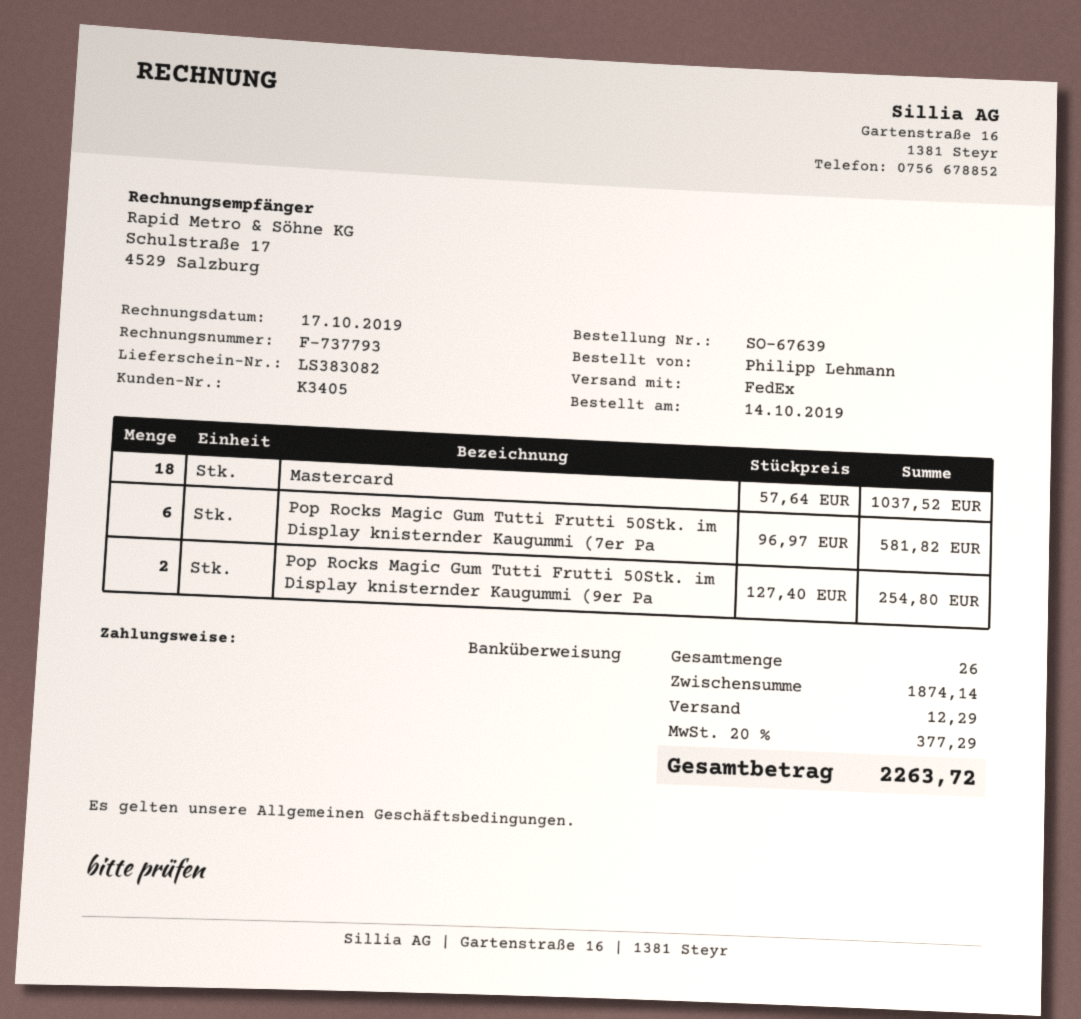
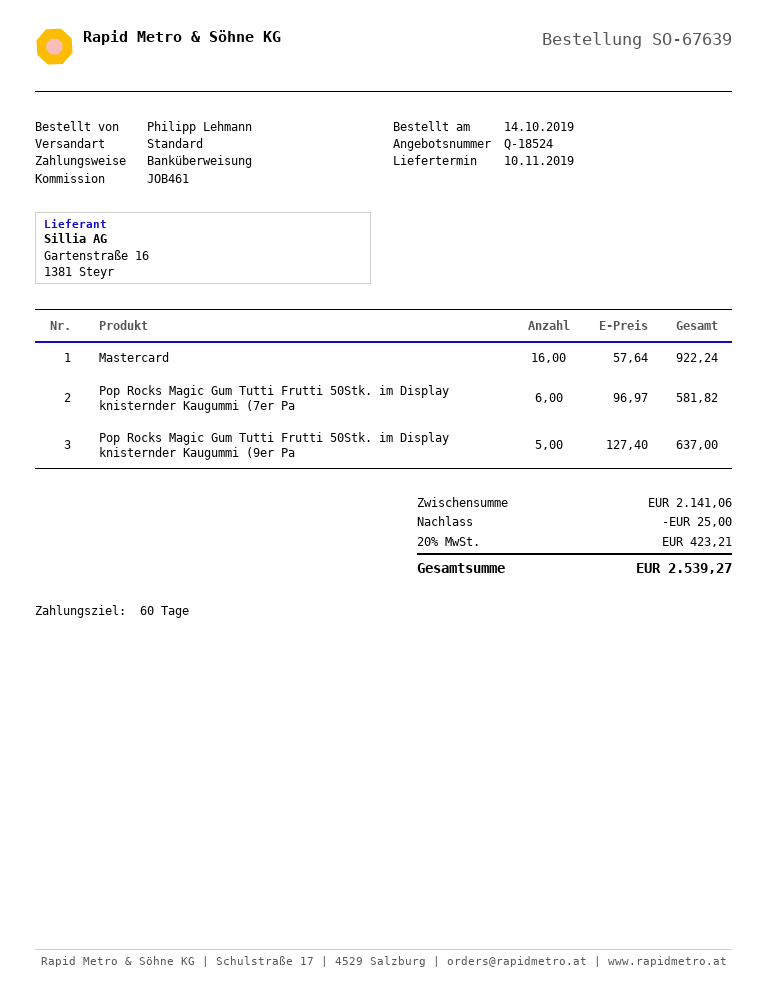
shipping method: FedEx -> standard
Mastercard: 18 x 57.64 = 1037.52 -> 16 x 57.64 = 922.24
Pop Rocks Magic Gum Tutti Frutti 50Stk. im Display knisternder Kaugummi (9er Pa: 2 x 127.40 = 254.80 -> 5 x 127.40 = 637.00
subtotal: 1874.14 -> 2141.06
discount: none -> 25.00
shipping: 12.29 -> none
tax: 20% = 377.29 -> 20% = 423.21
total: 2263.72 -> 2539.27

